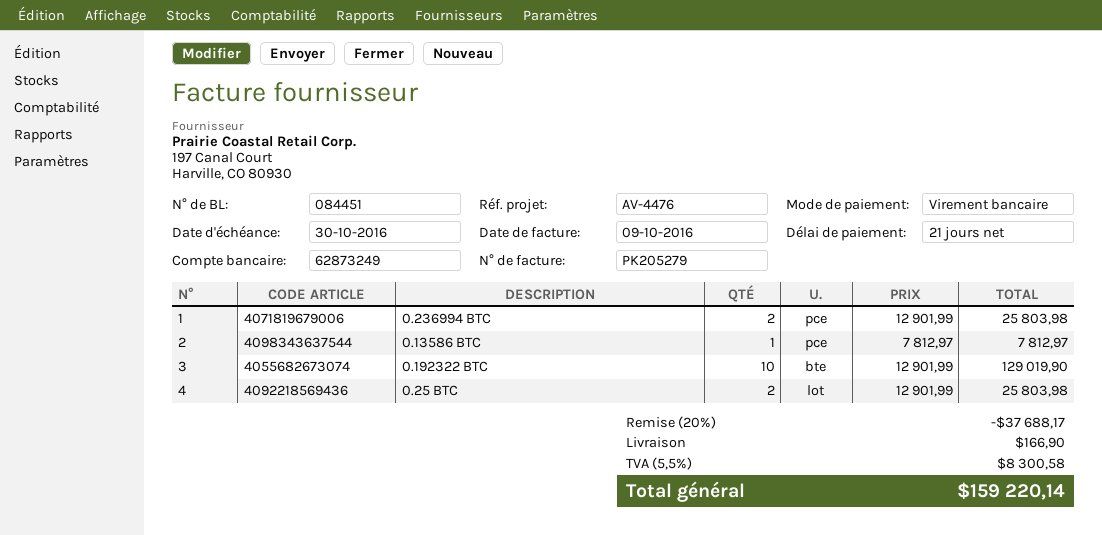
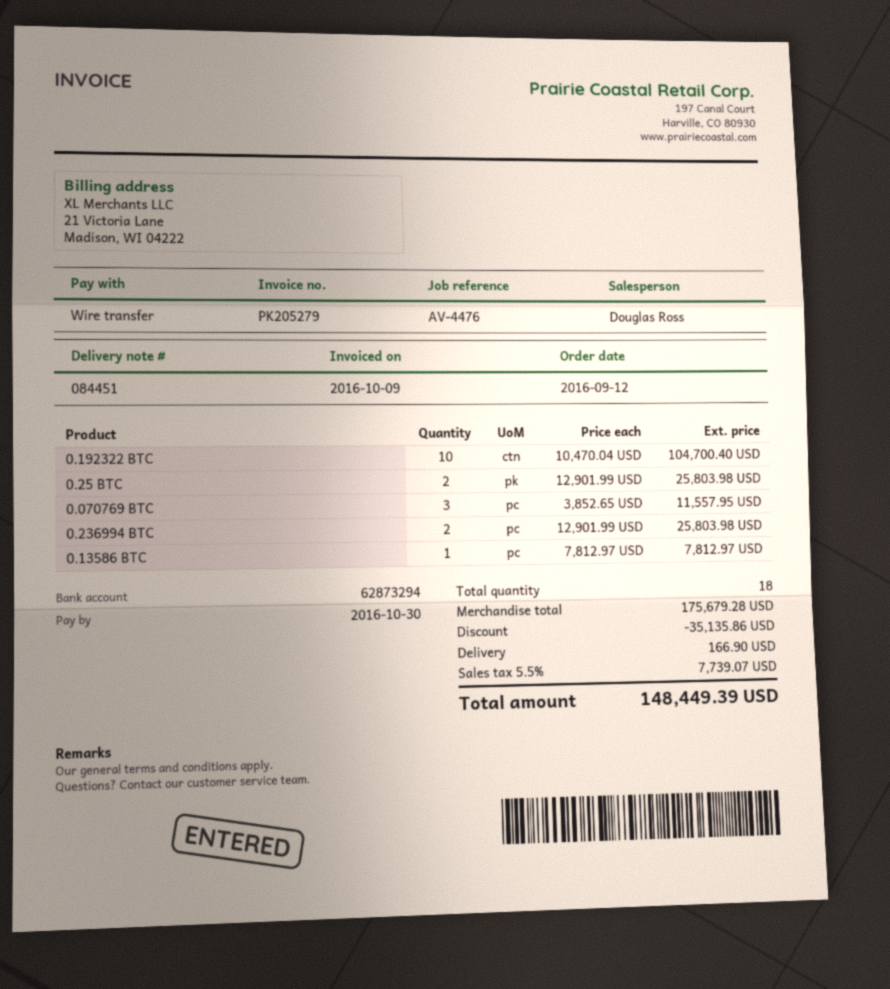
bank account: 62873249 -> 62873294
0.192322 BTC: 10 x 12901.99 = 129019.90 -> 10 x 10470.04 = 104700.40
0.070769 BTC: none -> 3 x 3852.65 = 11557.95
discount: 37688.17 -> 35135.86
tax: 5.5% = 8300.58 -> 5.5% = 7739.07
total: 159220.14 -> 148449.39

